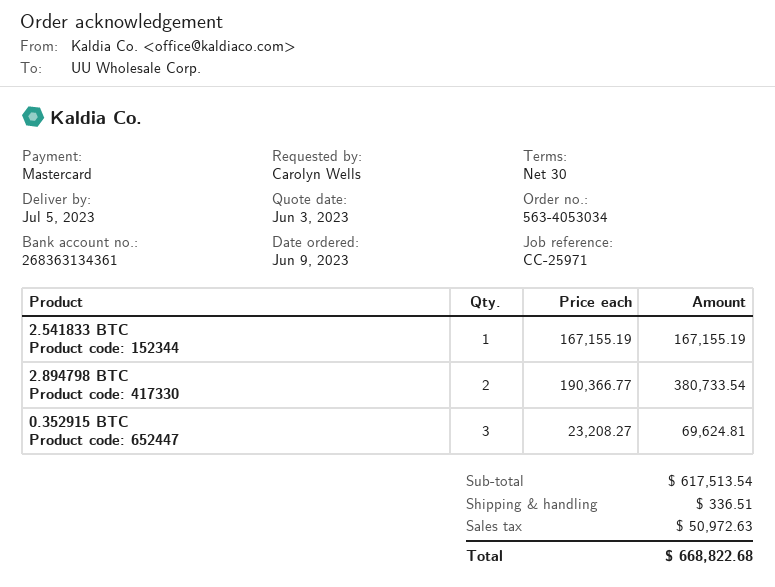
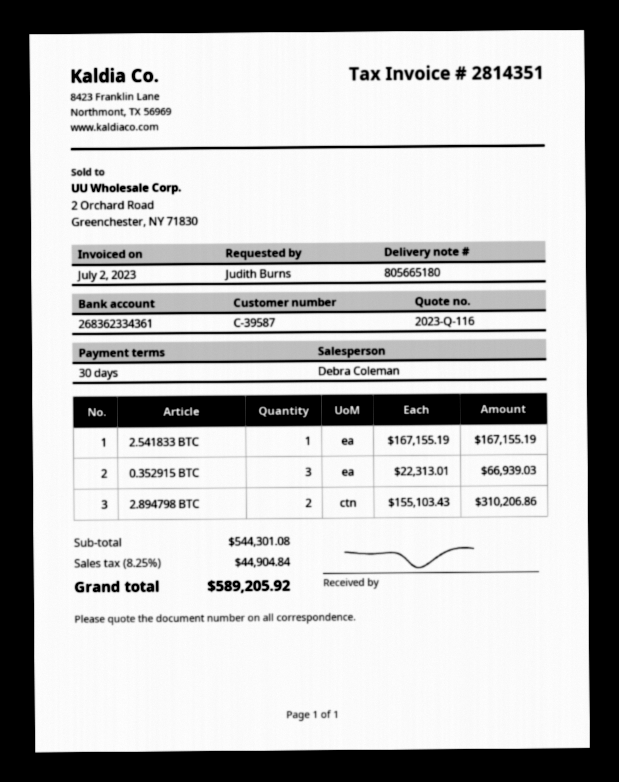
ordered by: Carolyn Wells -> Judith Burns
bank account: 268363134361 -> 268362334361
2.894798 BTC: 2 x 190366.77 = 380733.54 -> 2 x 155103.43 = 310206.86
0.352915 BTC: 3 x 23208.27 = 69624.81 -> 3 x 22313.01 = 66939.03
subtotal: 617513.54 -> 544301.08
shipping: 336.51 -> none
tax: 50972.63 -> 44904.84
total: 668822.68 -> 589205.92

